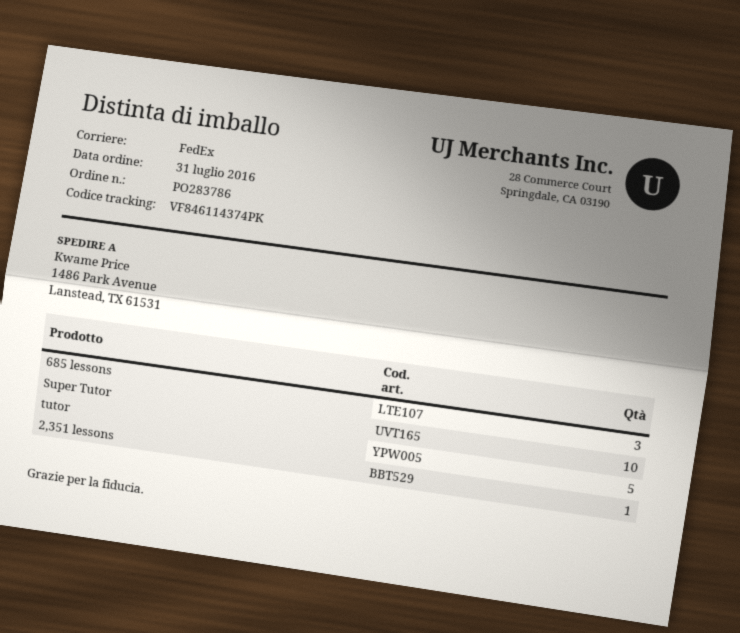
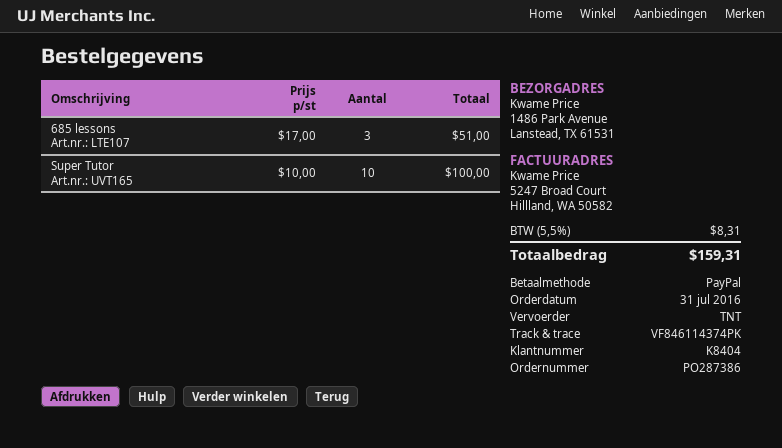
order number: PO283786 -> PO287386
shipping method: FedEx -> TNT
tutor: 5 -> none
2,351 lessons: 1 -> none

